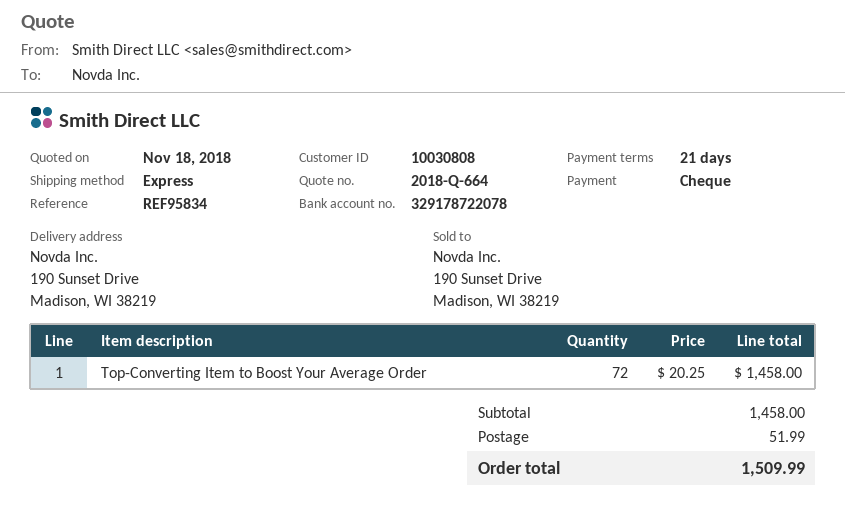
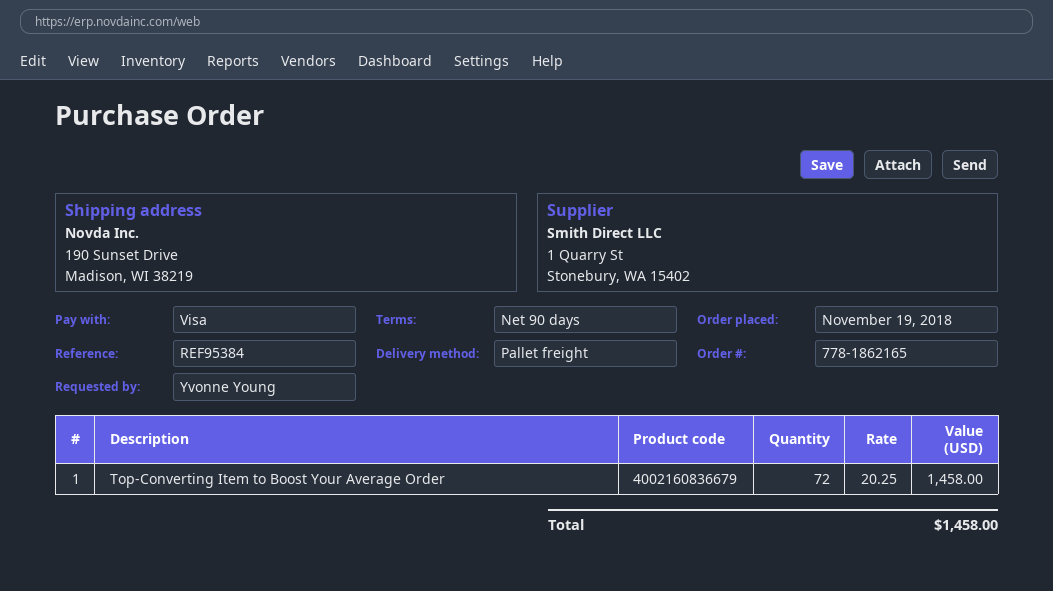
payment terms: 21 days -> 90 days
reference: REF95834 -> REF95384
payment method: cheque -> Visa
shipping method: express -> pallet freight
shipping: 51.99 -> none
total: 1509.99 -> 1458.00

